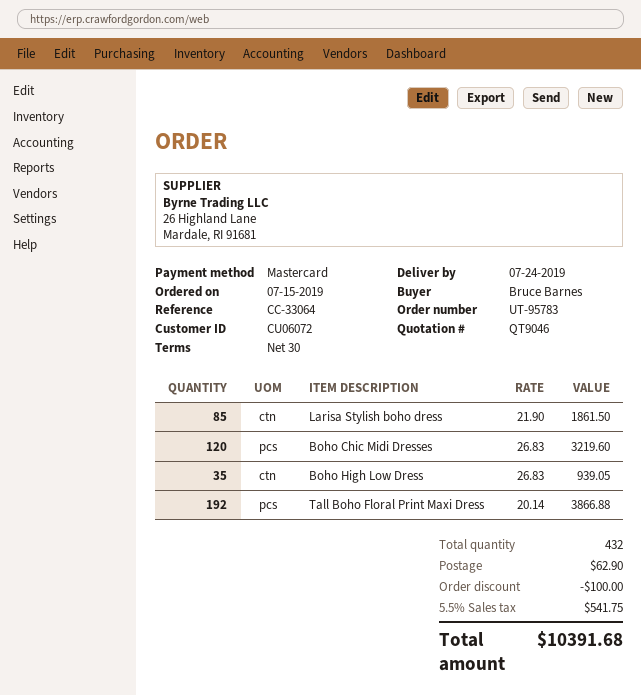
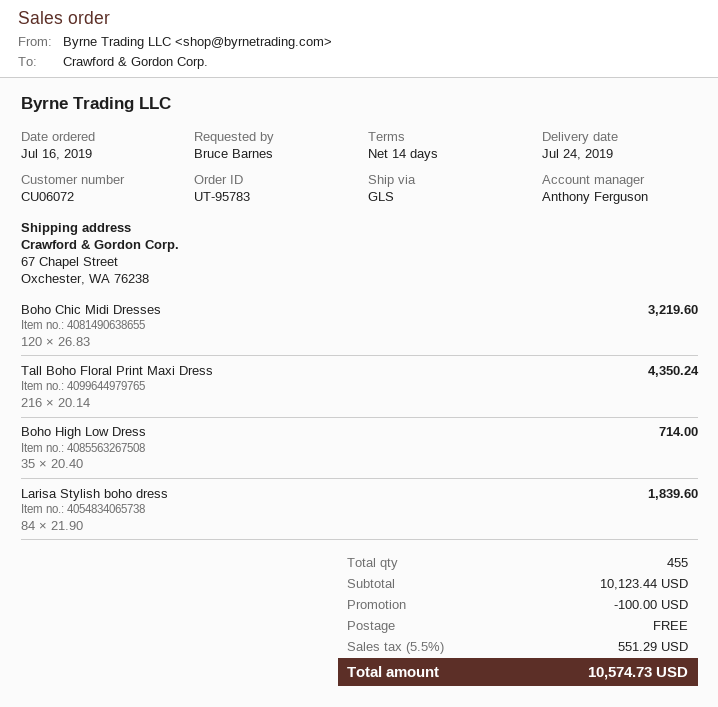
order date: 2019-07-15 -> 2019-07-16
payment terms: 30 days -> 14 days
Larisa Stylish boho dress: 85 x 21.90 = 1861.50 -> 84 x 21.90 = 1839.60
Boho High Low Dress: 35 x 26.83 = 939.05 -> 35 x 20.40 = 714.00
Tall Boho Floral Print Maxi Dress: 192 x 20.14 = 3866.88 -> 216 x 20.14 = 4350.24
total quantity: 432 -> 455
shipping: 62.90 -> 0.00
tax: 5.5% = 541.75 -> 5.5% = 551.29
total: 10391.68 -> 10574.73

